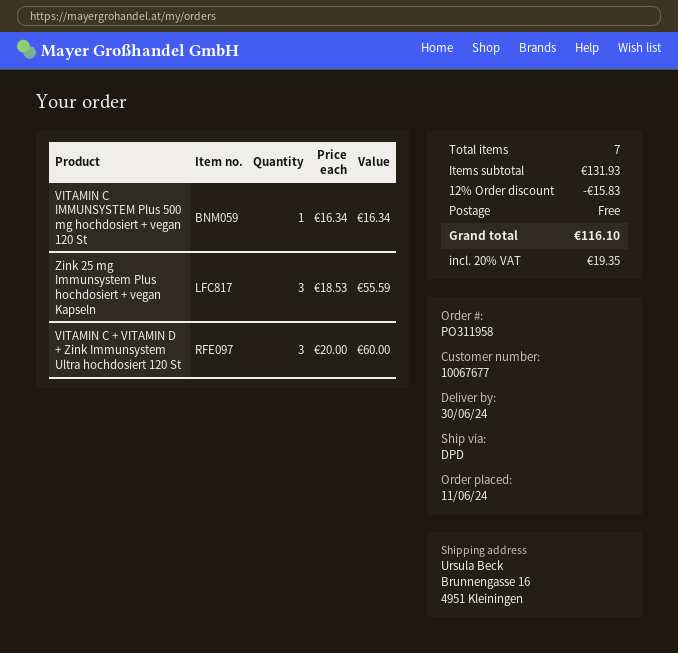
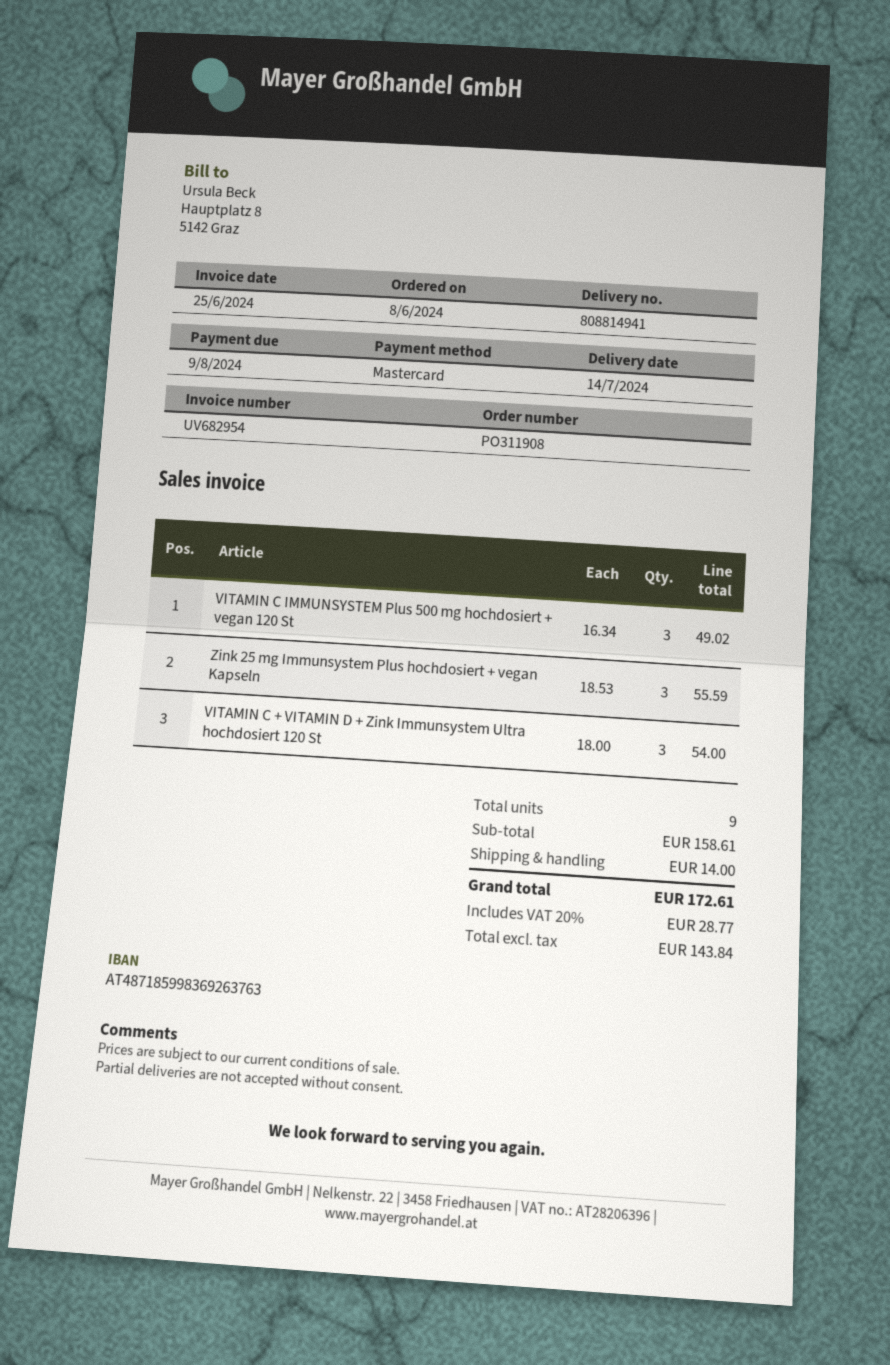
order number: PO311958 -> PO311908
order date: 2024-06-11 -> 2024-06-08
delivery date: 2024-06-30 -> 2024-07-14
VITAMIN C IMMUNSYSTEM Plus 500 mg hochdosiert + vegan 120 St: 1 x 16.34 = 16.34 -> 3 x 16.34 = 49.02
VITAMIN C + VITAMIN D + Zink Immunsystem Ultra hochdosiert 120 St: 3 x 20.00 = 60.00 -> 3 x 18.00 = 54.00
total quantity: 7 -> 9
subtotal: 131.93 -> 158.61
discount: 12% = 15.83 -> none
shipping: 0.00 -> 14.00
tax: 20% = 19.35 -> 20% = 28.77
total: 116.10 -> 172.61

